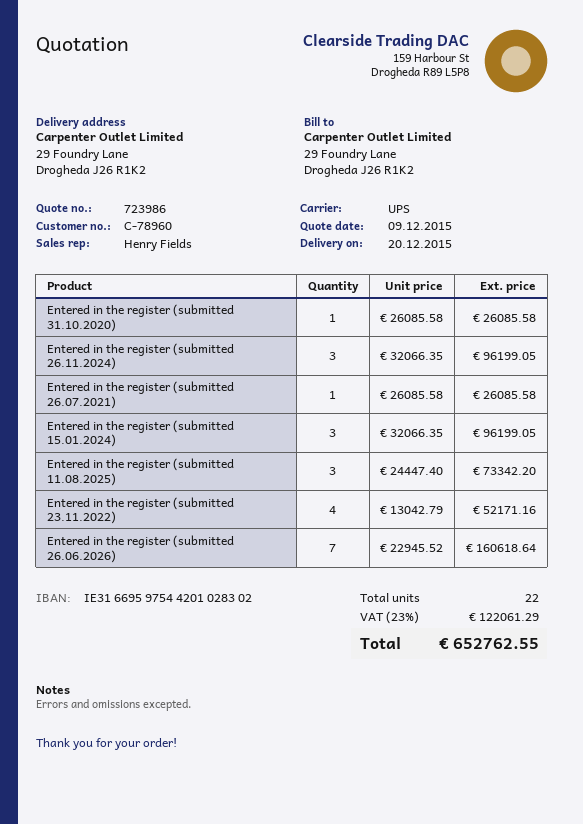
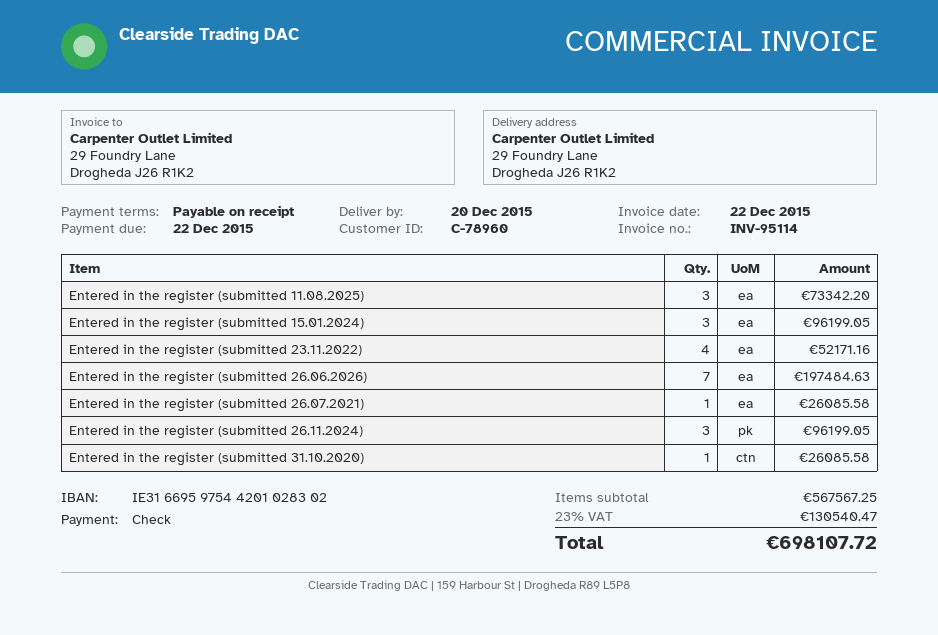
Entered in the register (submitted 26.06.2026): 7 for 160618.64 -> 7 for 197484.63
tax: 23% = 122061.29 -> 23% = 130540.47
total: 652762.55 -> 698107.72

